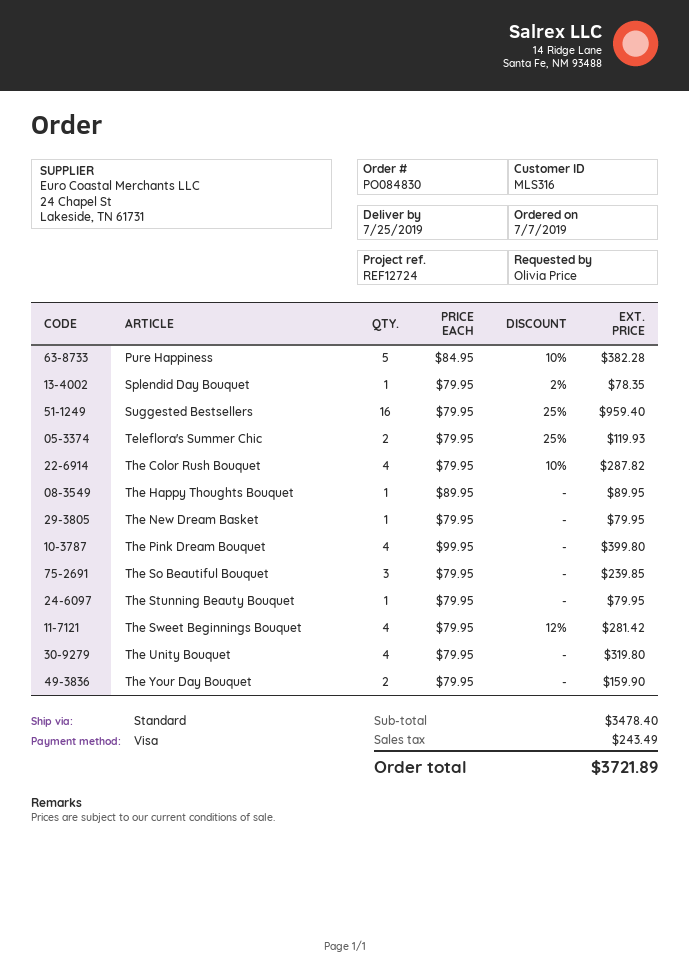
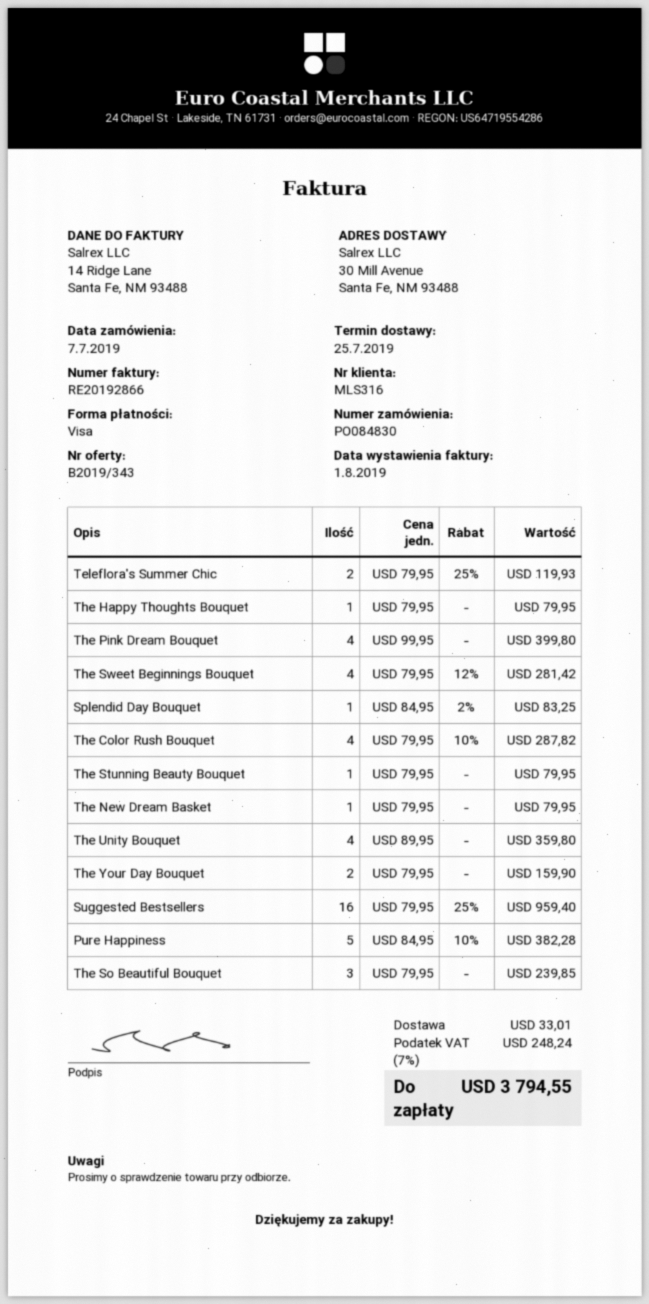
Splendid Day Bouquet: 1 x 79.95 - 2% = 78.35 -> 1 x 84.95 - 2% = 83.25
The Happy Thoughts Bouquet: 1 x 89.95 = 89.95 -> 1 x 79.95 = 79.95
The Unity Bouquet: 4 x 79.95 = 319.80 -> 4 x 89.95 = 359.80
shipping: none -> 33.01
tax: 243.49 -> 248.24
total: 3721.89 -> 3794.55

